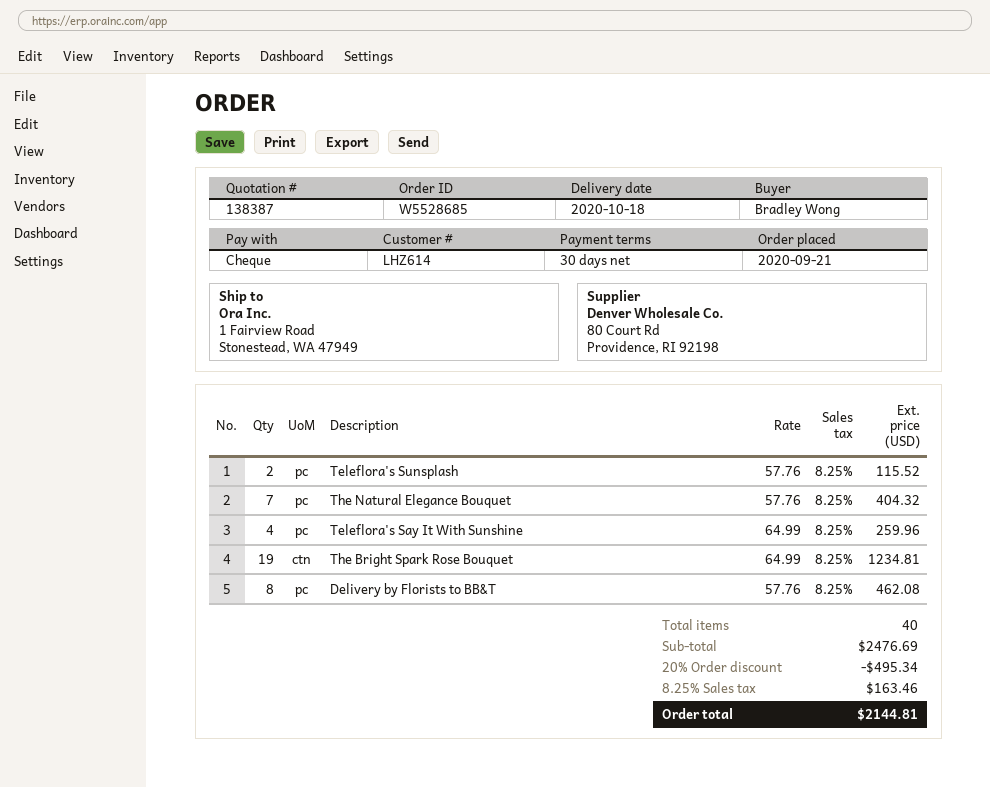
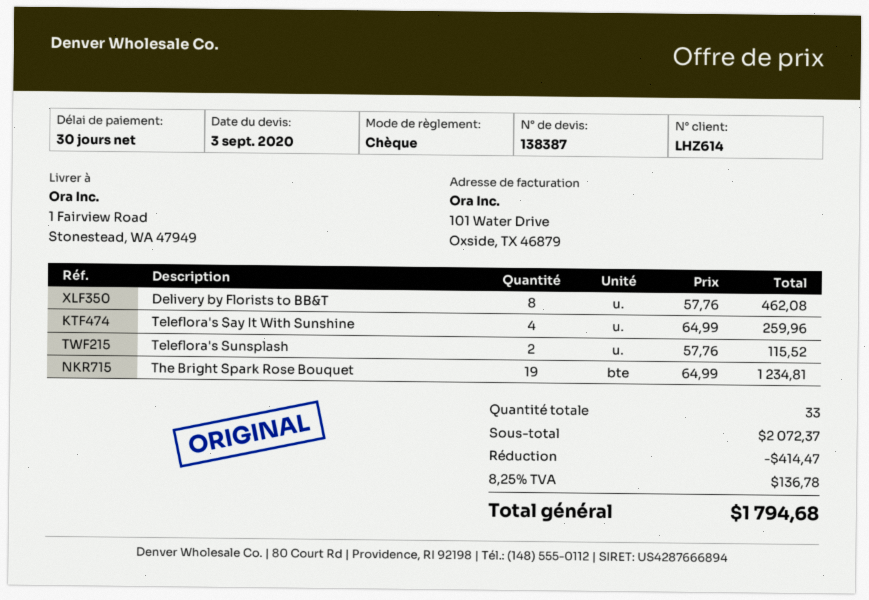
The Natural Elegance Bouquet: 7 x 57.76 = 404.32 -> none
total quantity: 40 -> 33
subtotal: 2476.69 -> 2072.37
discount: 495.34 -> 414.47
tax: 8.25% = 163.46 -> 8.25% = 136.78
total: 2144.81 -> 1794.68

